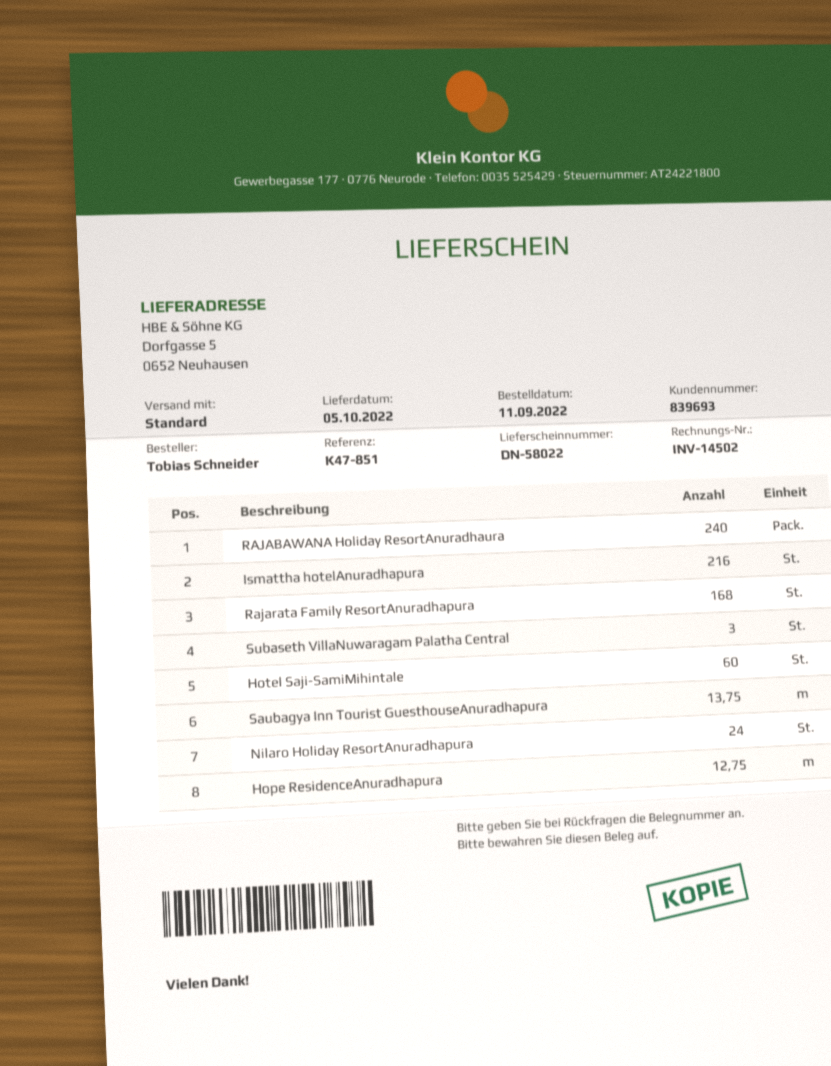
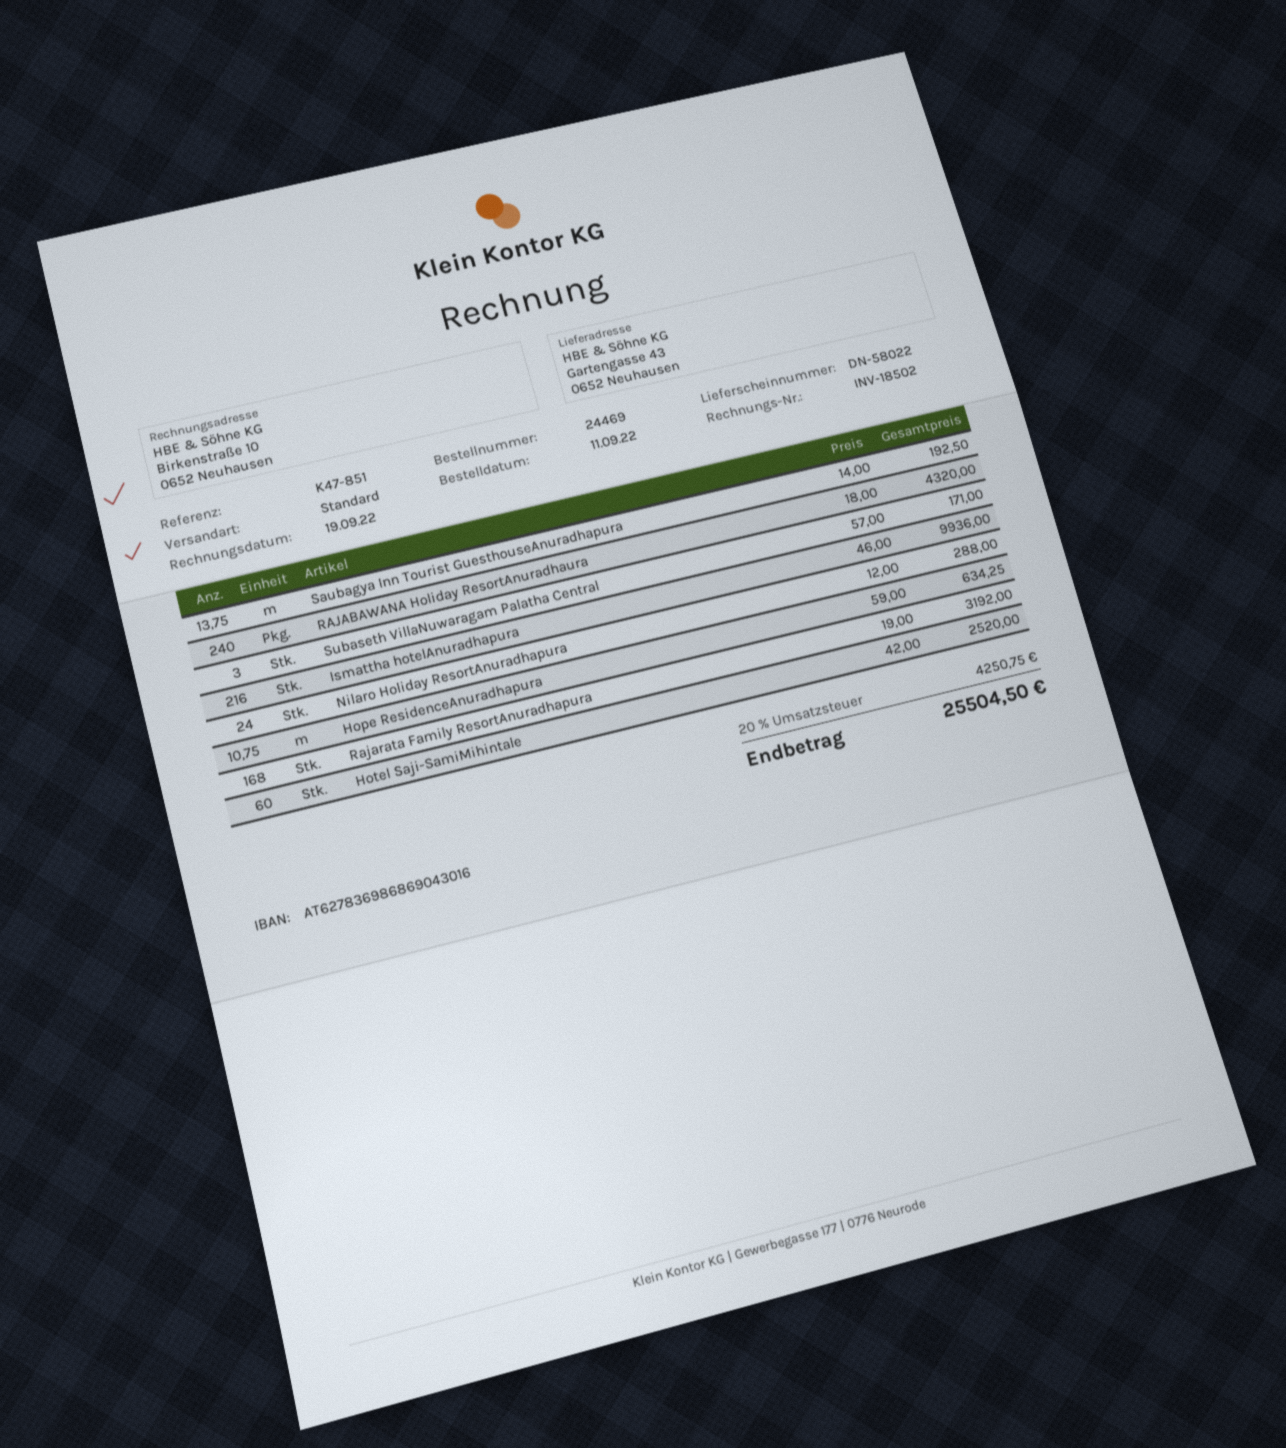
invoice number: INV-14502 -> INV-18502
ship to: Dorfgasse 5, 0652 Neuhausen -> Gartengasse 43, 0652 Neuhausen
Hope ResidenceAnuradhapura: 12.75 -> 10.75

